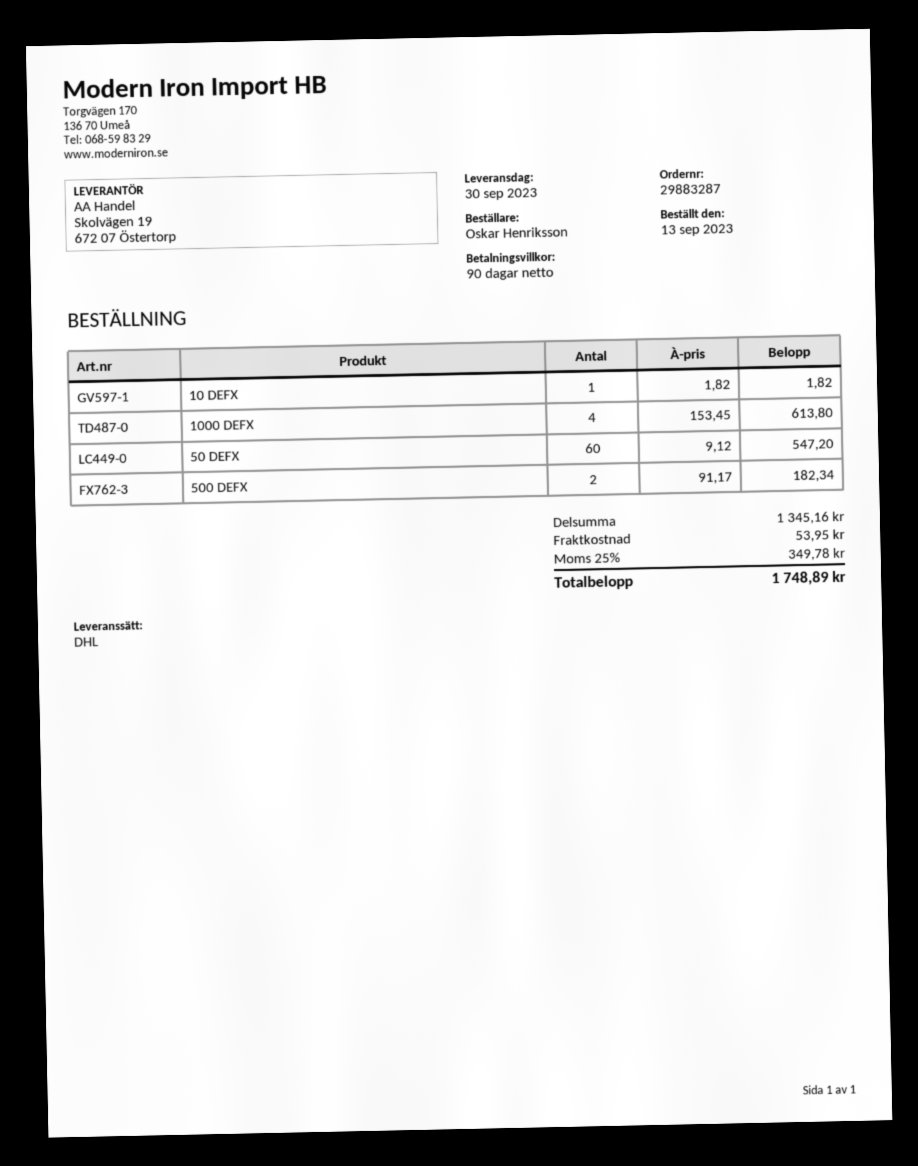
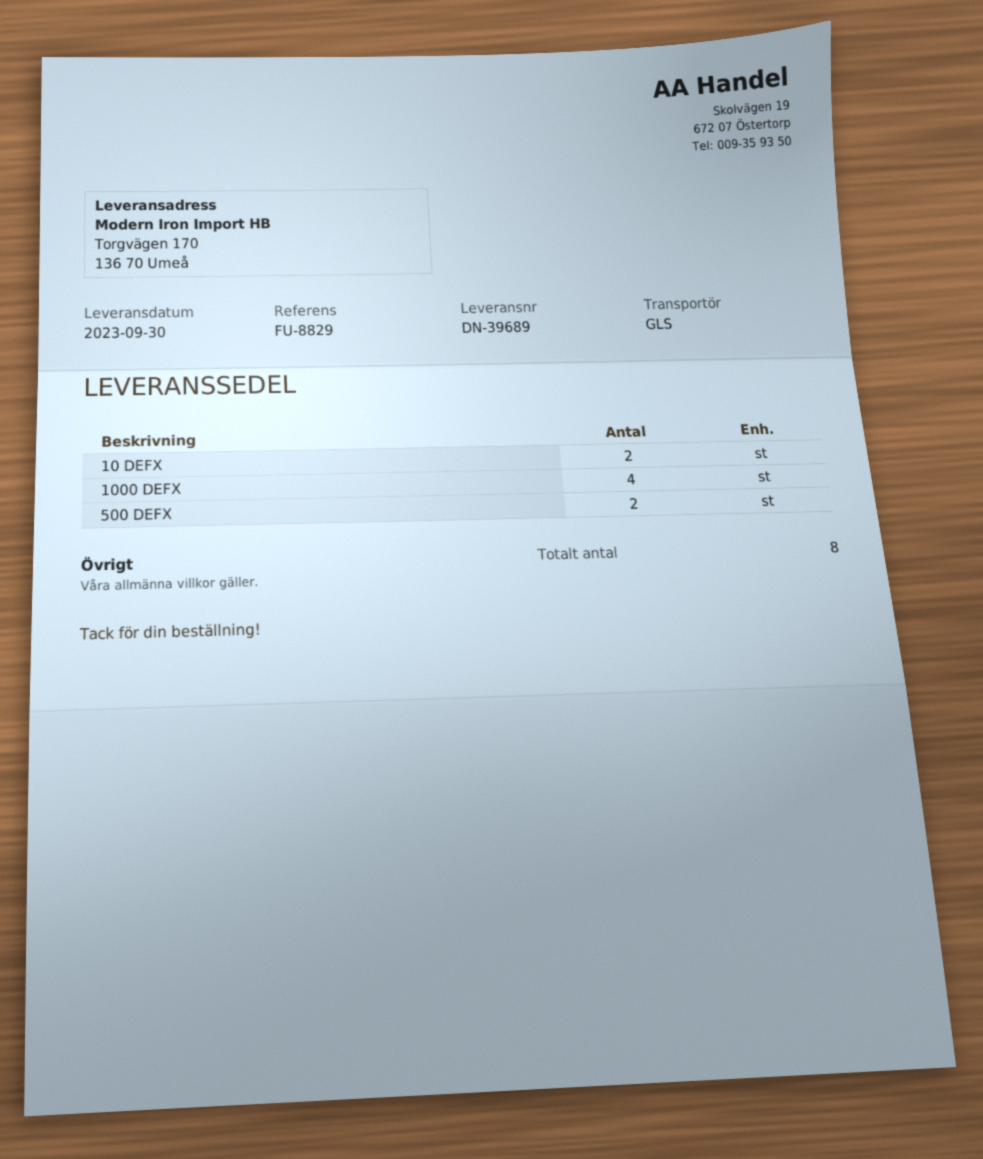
shipping method: DHL -> GLS
10 DEFX: 1 -> 2
50 DEFX: 60 -> none

